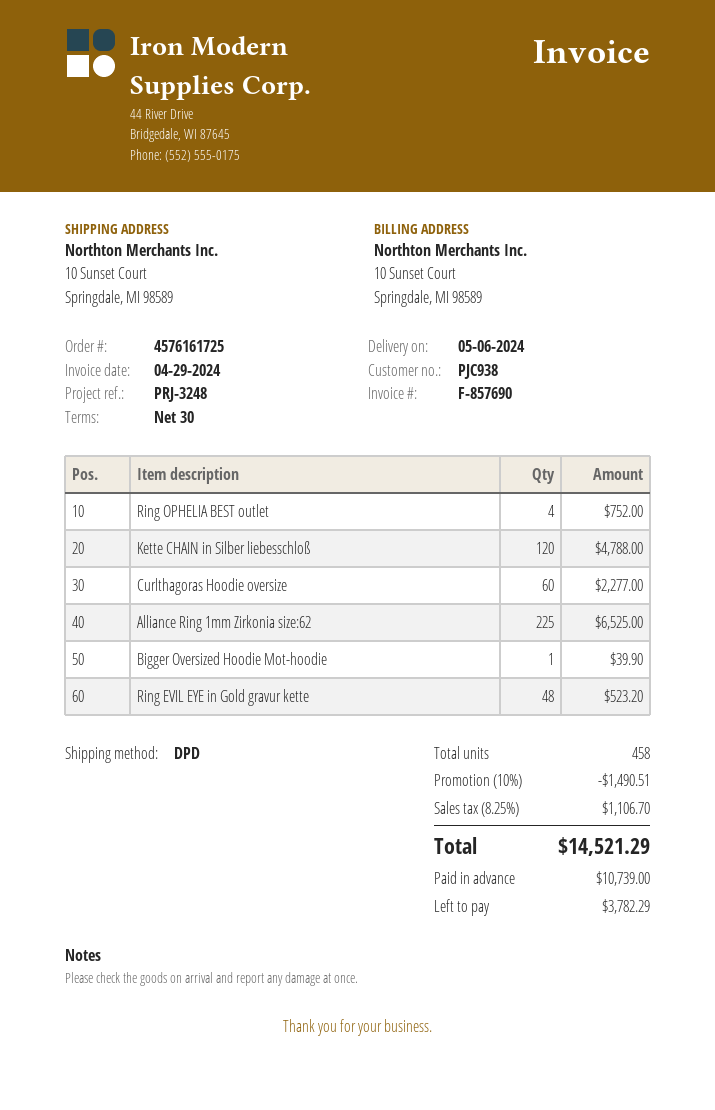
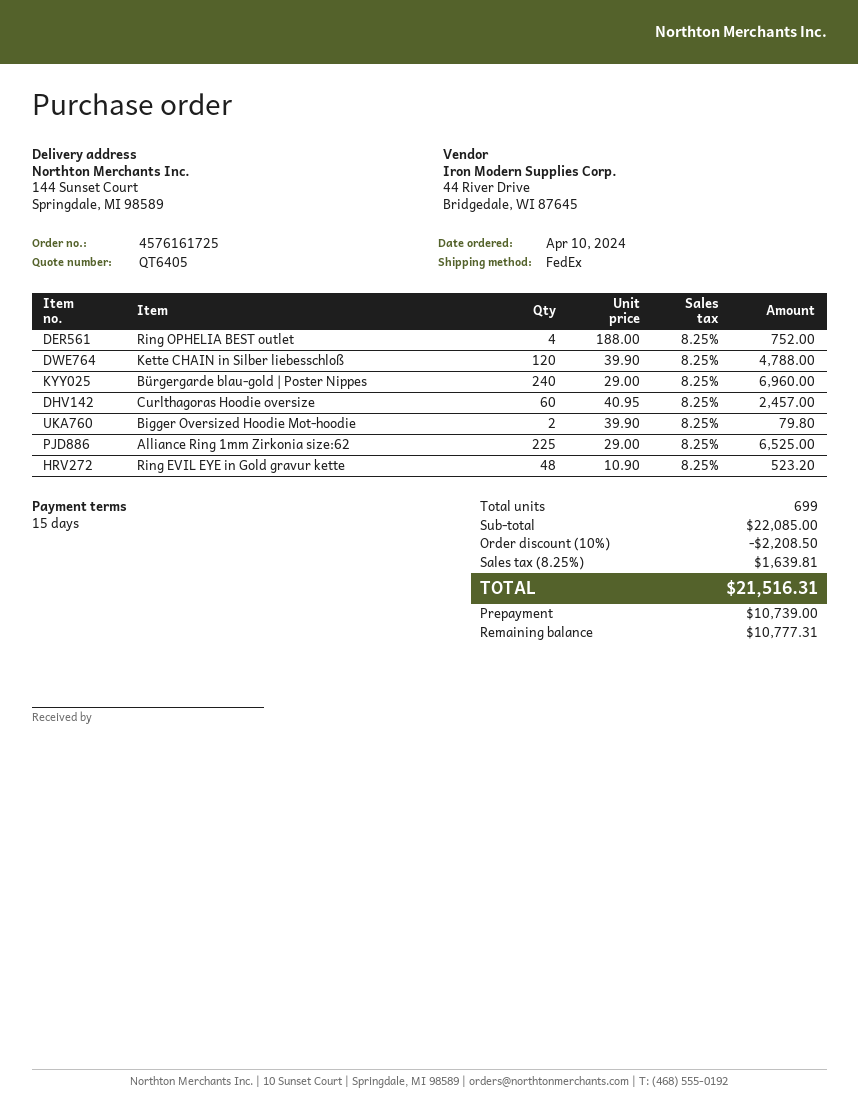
payment terms: 30 days -> 15 days
shipping method: DPD -> FedEx
ship to: 10 Sunset Court, Springdale, MI 98589 -> 144 Sunset Court, Springdale, MI 98589
Curlthagoras Hoodie oversize: 60 for 2277.00 -> 60 for 2457.00
Bigger Oversized Hoodie Mot-hoodie: 1 for 39.90 -> 2 for 79.80
Bürgergarde blau-gold | Poster Nippes: none -> 240 for 6960.00
total quantity: 458 -> 699
discount: 10% = 1490.51 -> 10% = 2208.50
tax: 8.25% = 1106.70 -> 8.25% = 1639.81
total: 14521.29 -> 21516.31
balance: 3782.29 -> 10777.31

